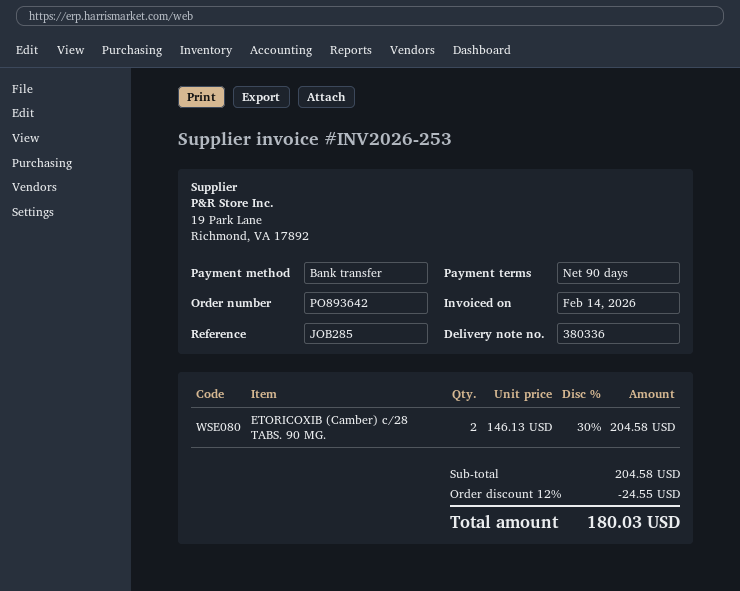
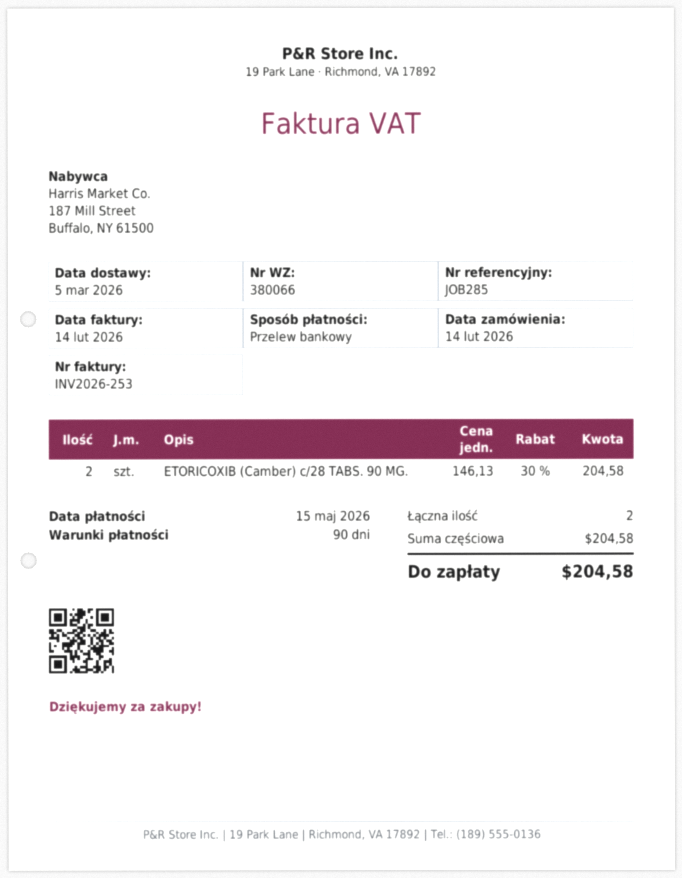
delivery note number: 380336 -> 380066
discount: 12% = 24.55 -> none
total: 180.03 -> 204.58

